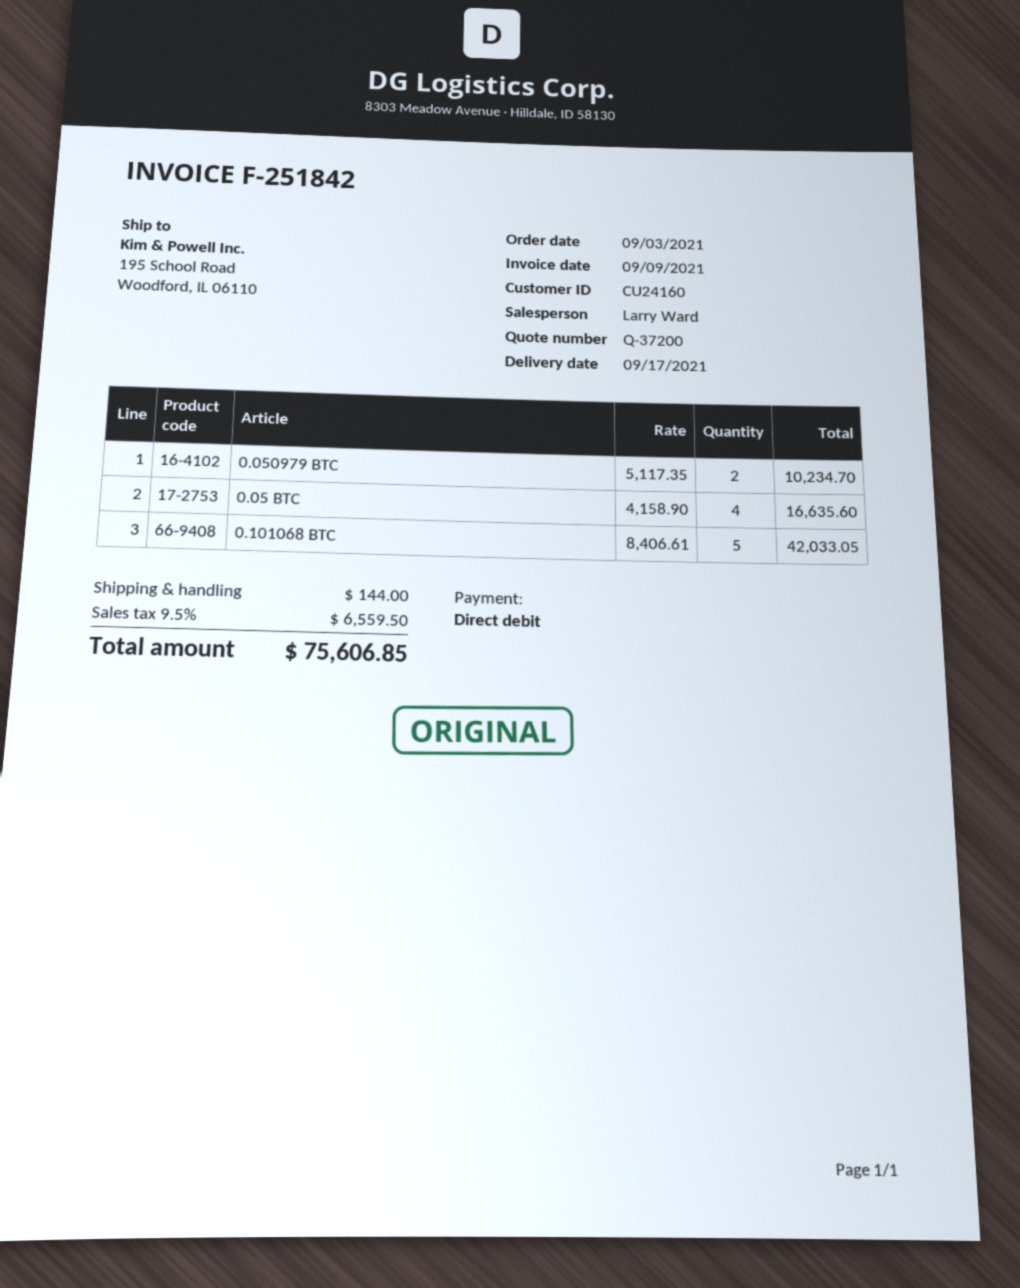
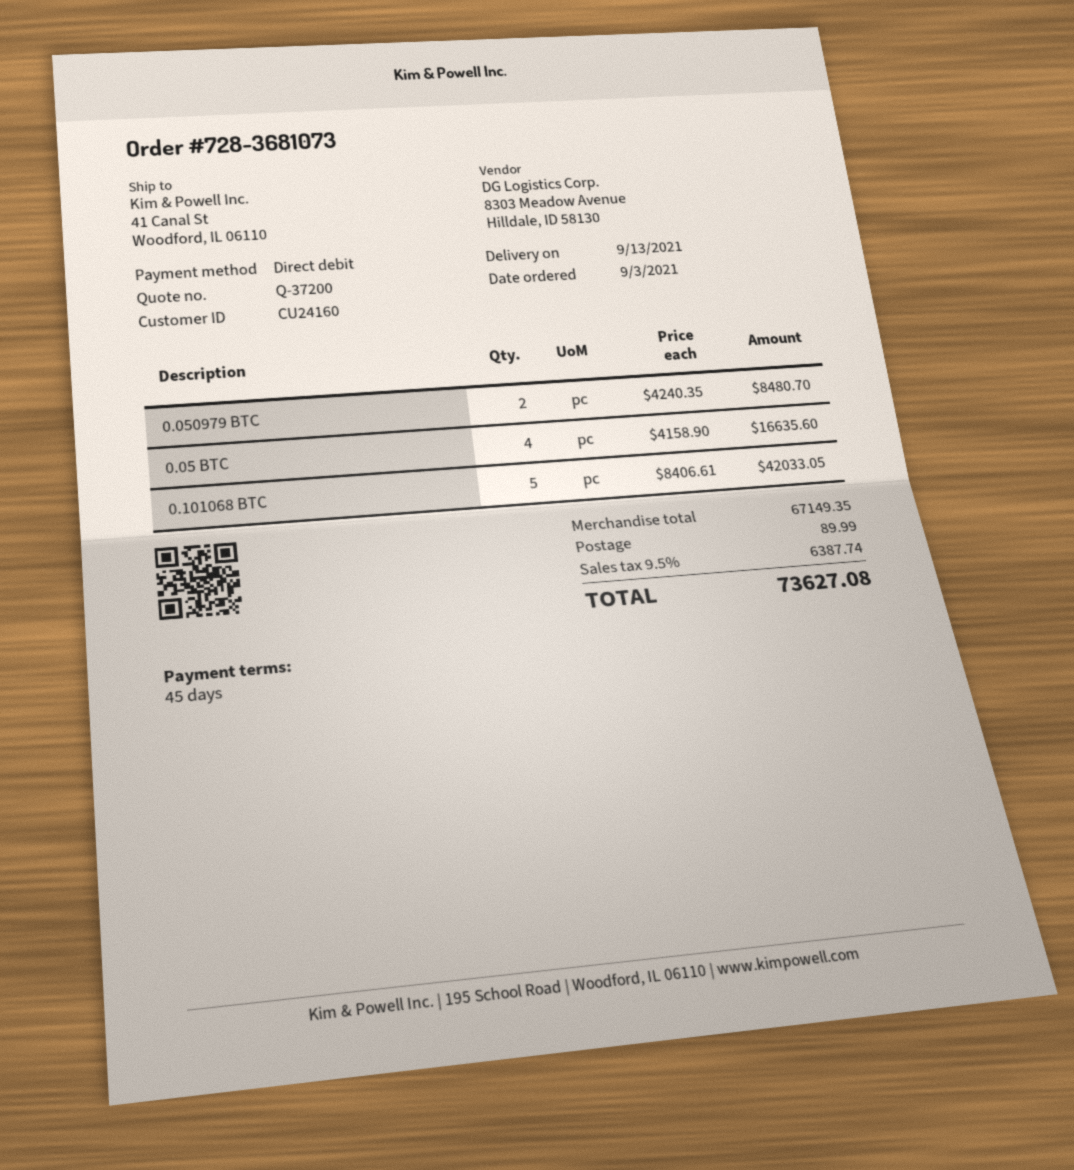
delivery date: 2021-09-17 -> 2021-09-13
ship to: 195 School Road, Woodford, IL 06110 -> 41 Canal St, Woodford, IL 06110
0.050979 BTC: 2 x 5117.35 = 10234.70 -> 2 x 4240.35 = 8480.70
shipping: 144.00 -> 89.99
tax: 9.5% = 6559.50 -> 9.5% = 6387.74
total: 75606.85 -> 73627.08

